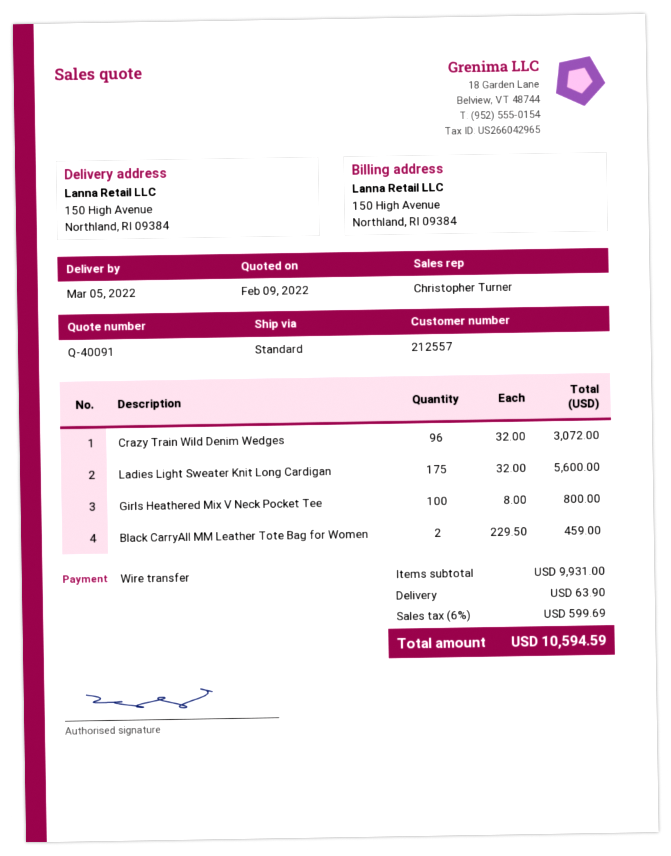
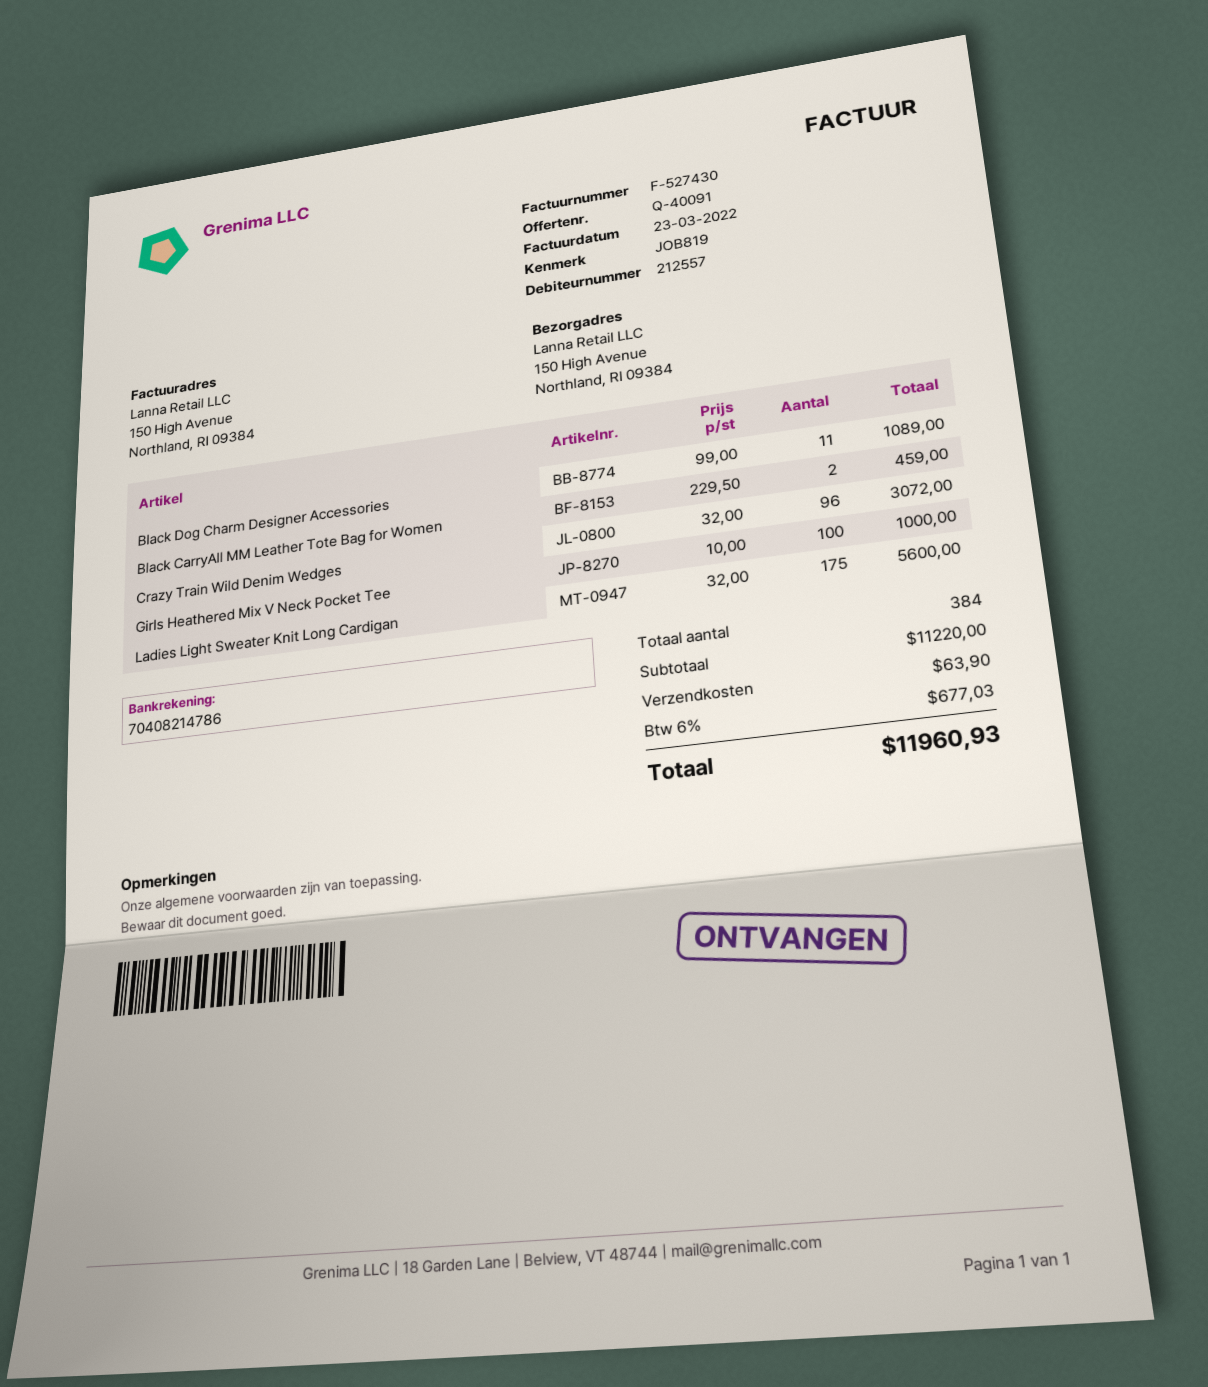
Girls Heathered Mix V Neck Pocket Tee: 100 x 8.00 = 800.00 -> 100 x 10.00 = 1000.00
Black Dog Charm Designer Accessories: none -> 11 x 99.00 = 1089.00
subtotal: 9931.00 -> 11220.00
tax: 6% = 599.69 -> 6% = 677.03
total: 10594.59 -> 11960.93

